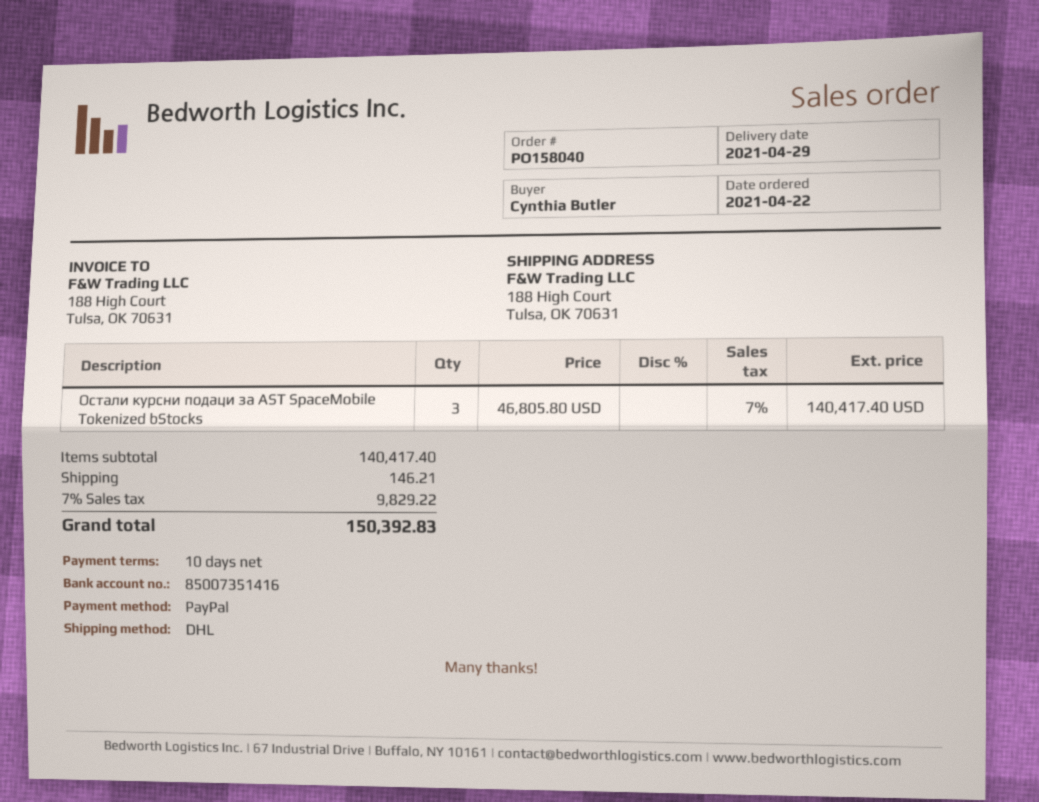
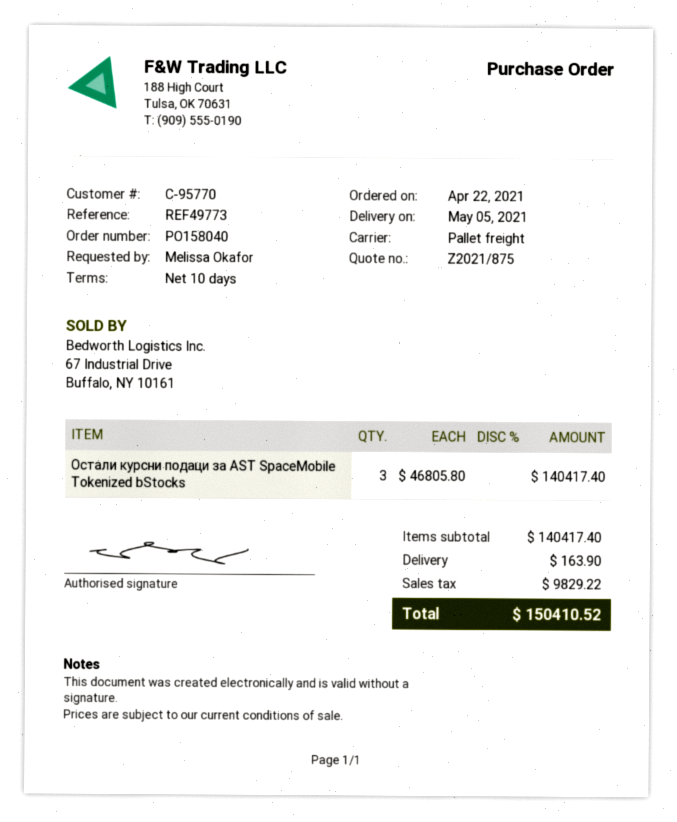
delivery date: 2021-04-29 -> 2021-05-05
ordered by: Cynthia Butler -> Melissa Okafor
shipping method: DHL -> pallet freight
shipping: 146.21 -> 163.90
total: 150392.83 -> 150410.52

